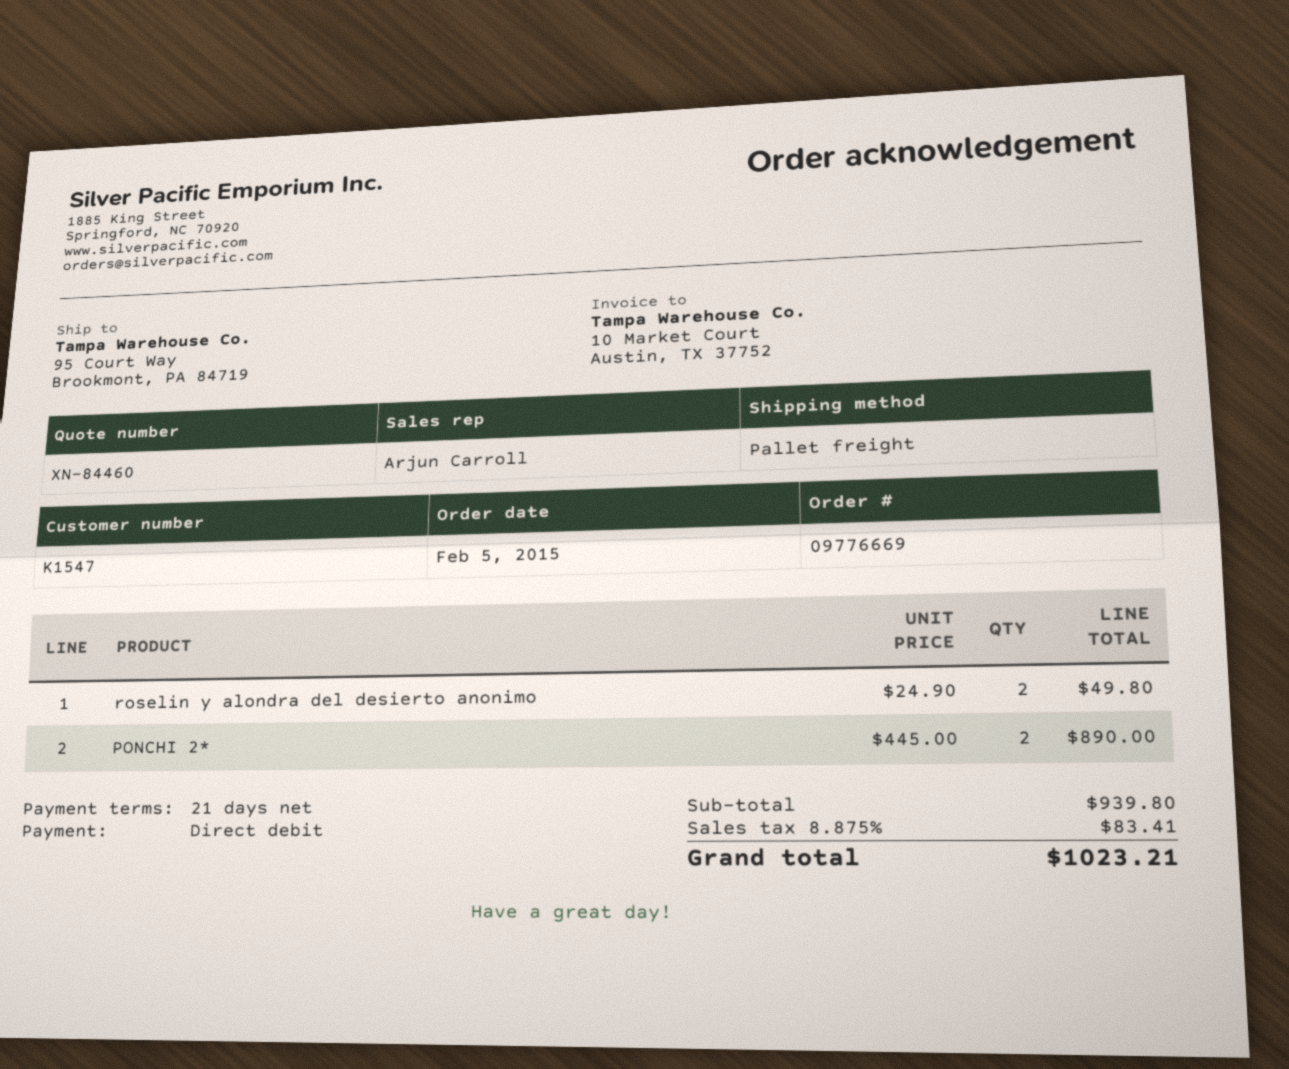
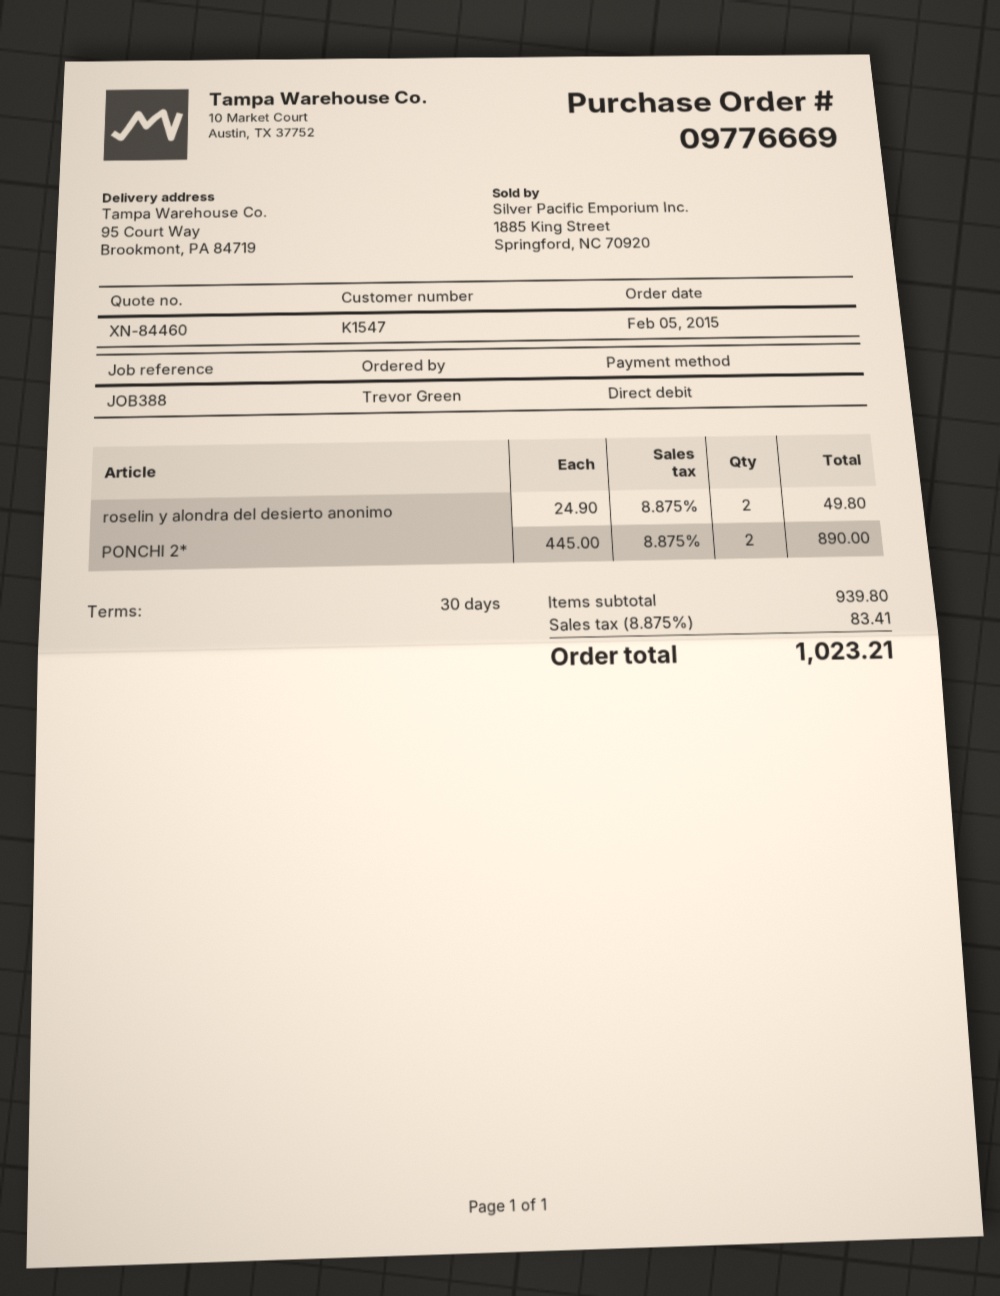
payment terms: 21 days -> 30 days

